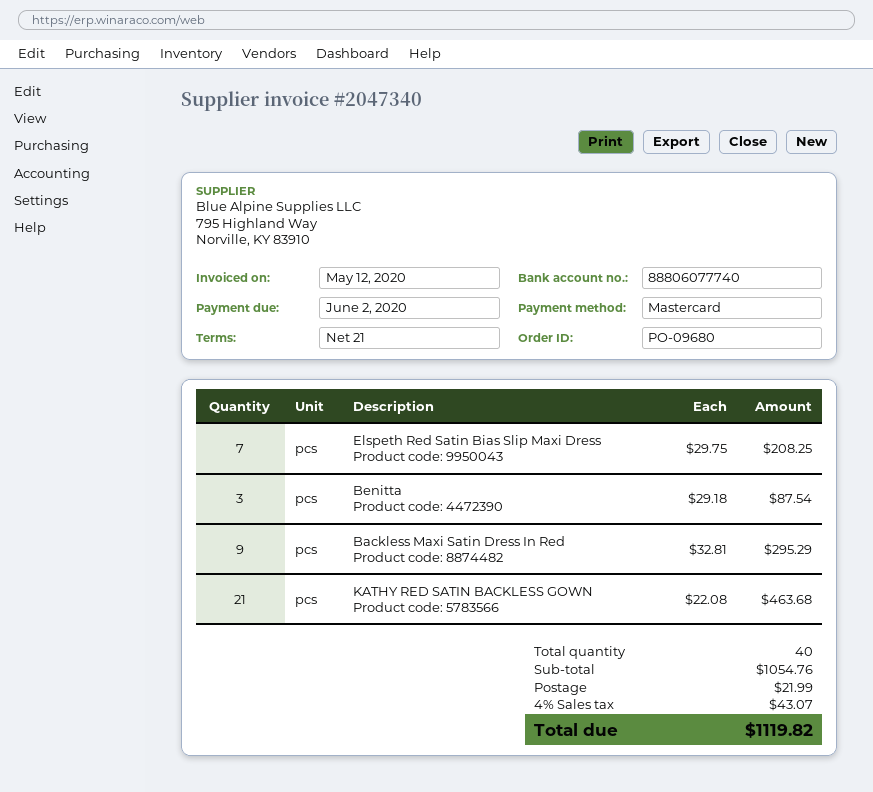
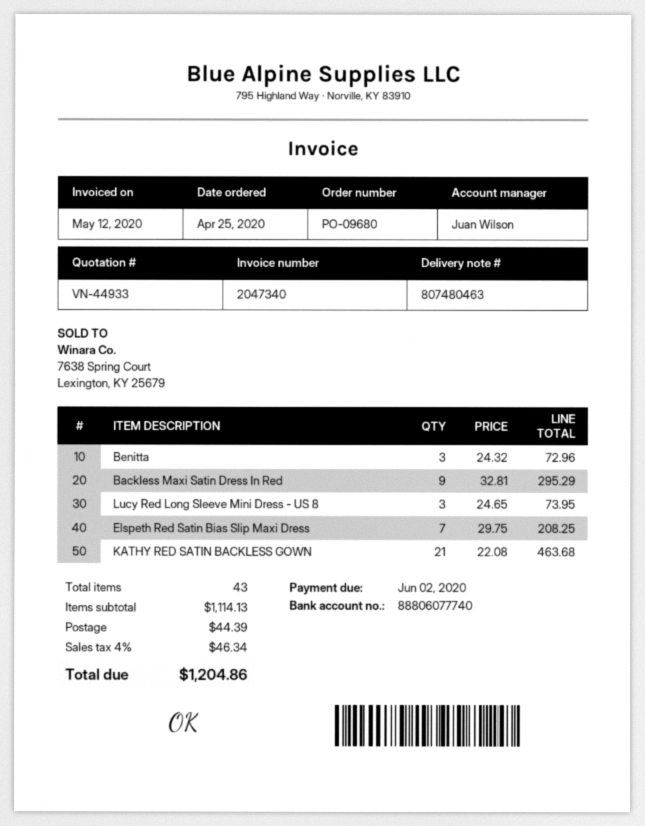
Benitta: 3 x 29.18 = 87.54 -> 3 x 24.32 = 72.96
Lucy Red Long Sleeve Mini Dress - US 8: none -> 3 x 24.65 = 73.95
total quantity: 40 -> 43
subtotal: 1054.76 -> 1114.13
shipping: 21.99 -> 44.39
tax: 4% = 43.07 -> 4% = 46.34
total: 1119.82 -> 1204.86

